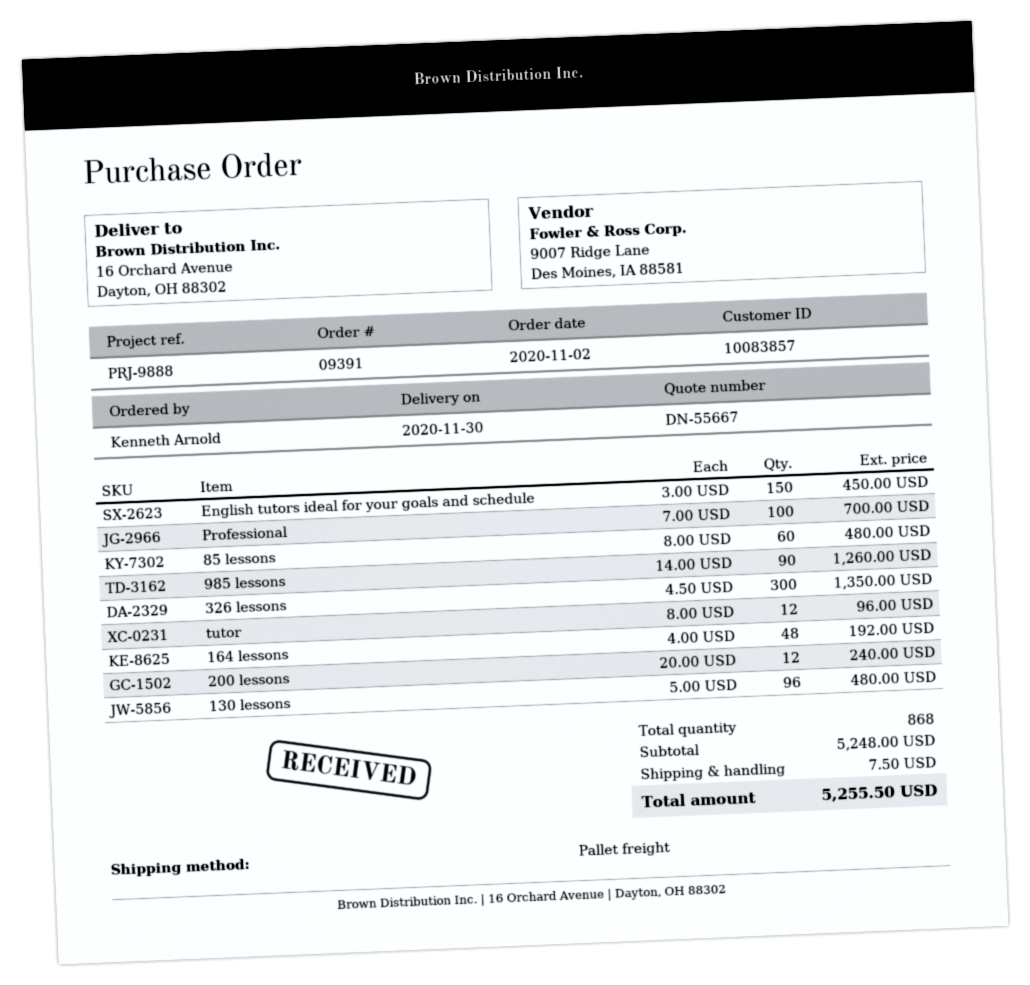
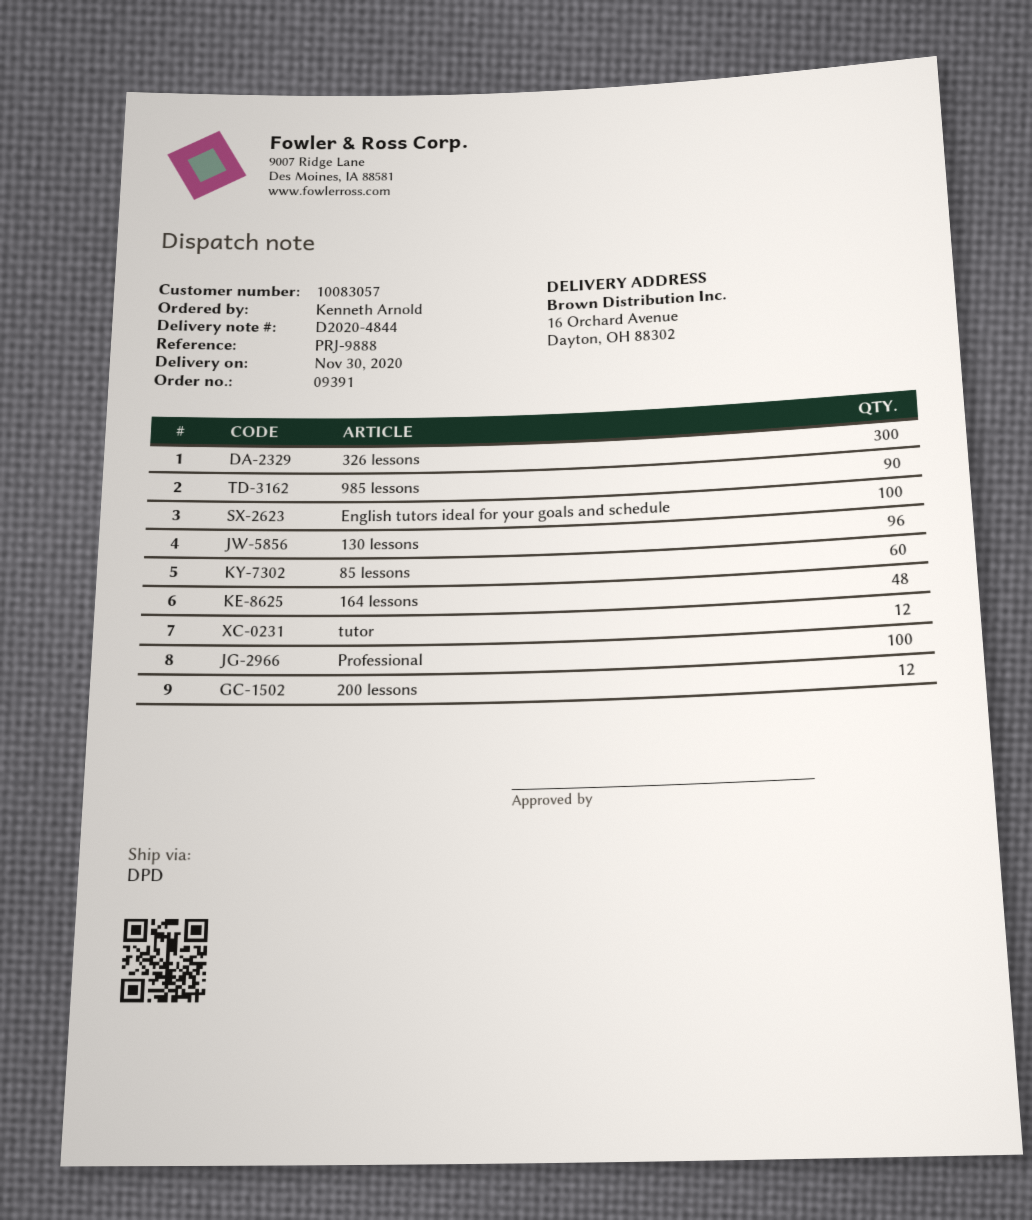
customer number: 10083857 -> 10083057
shipping method: pallet freight -> DPD
English tutors ideal for your goals and schedule: 150 -> 100

